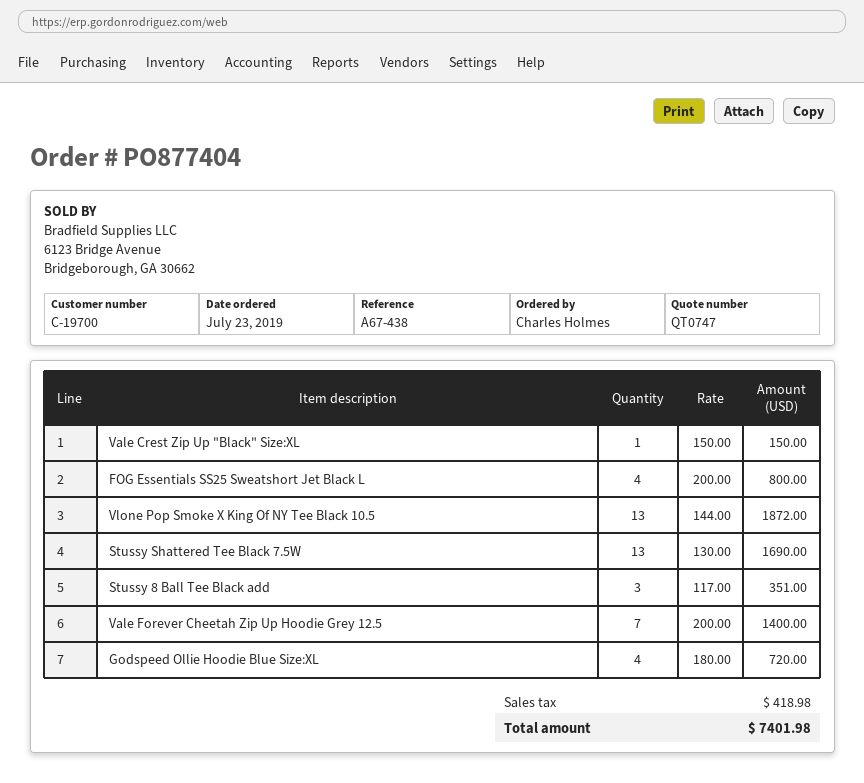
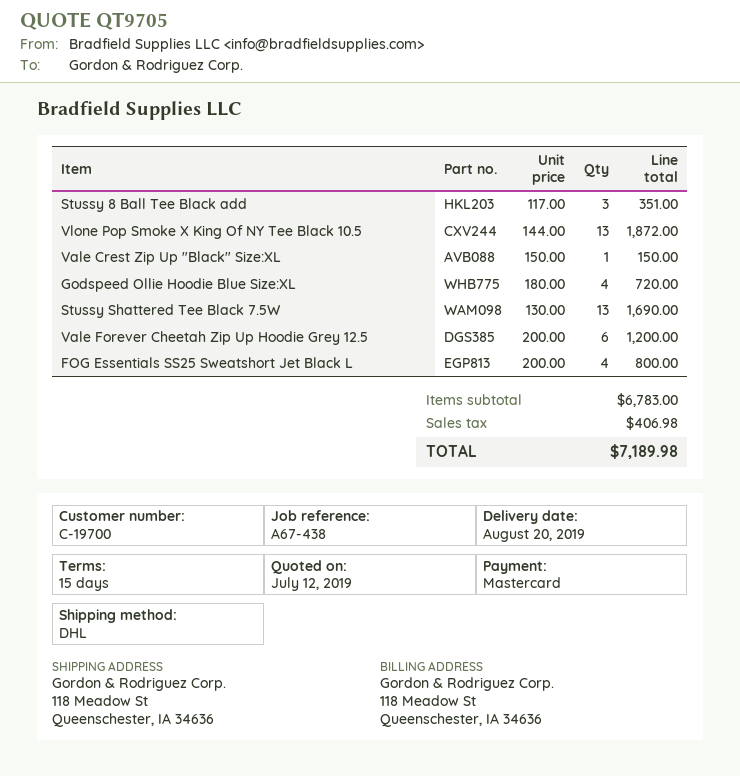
quote number: QT0747 -> QT9705
Vale Forever Cheetah Zip Up Hoodie Grey 12.5: 7 x 200.00 = 1400.00 -> 6 x 200.00 = 1200.00
tax: 418.98 -> 406.98
total: 7401.98 -> 7189.98

